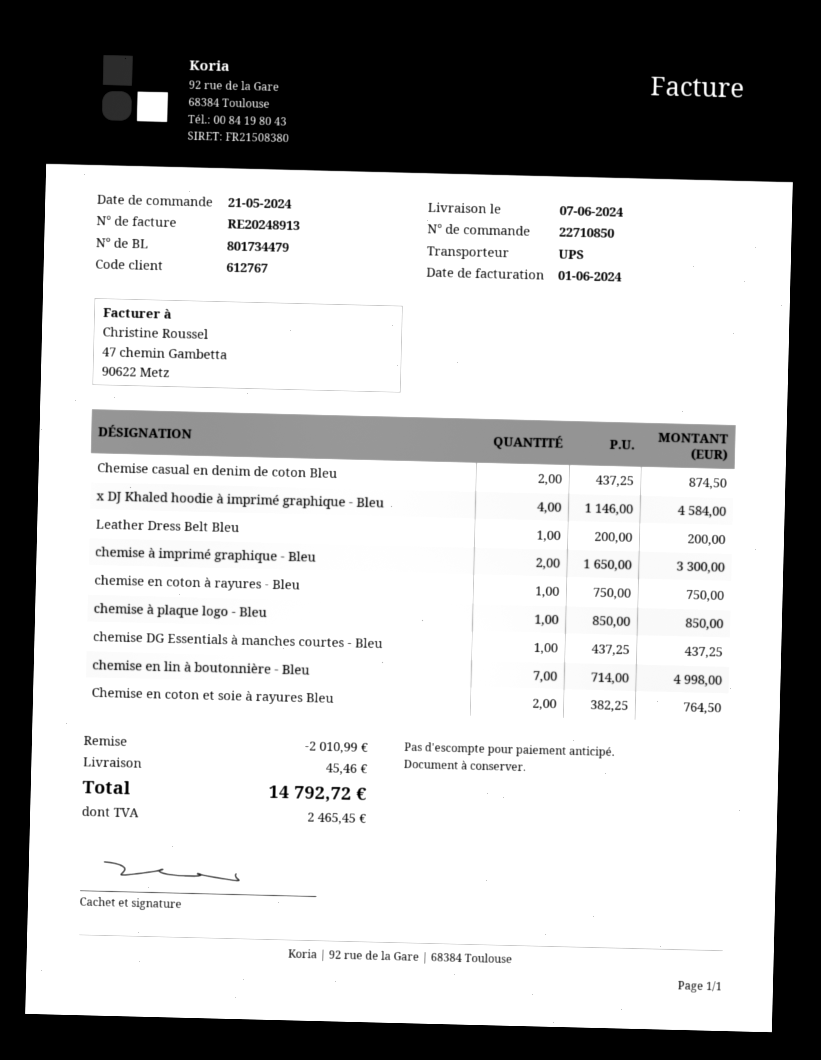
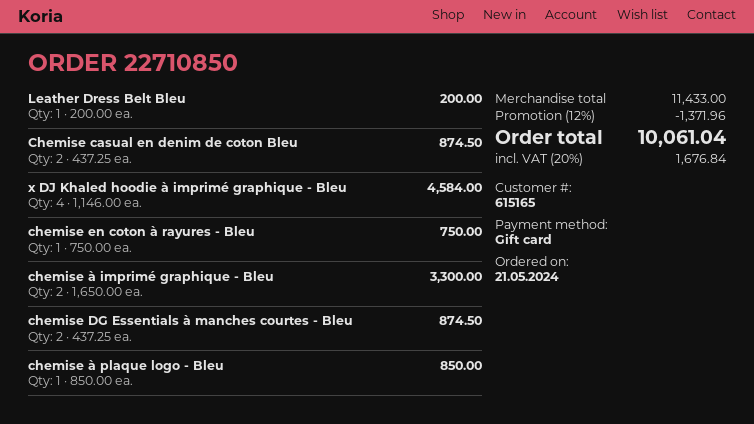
customer number: 612767 -> 615165
chemise DG Essentials à manches courtes - Bleu: 1 x 437.25 = 437.25 -> 2 x 437.25 = 874.50
chemise en lin à boutonnière - Bleu: 7 x 714.00 = 4998.00 -> none
Chemise en coton et soie à rayures Bleu: 2 x 382.25 = 764.50 -> none
discount: 2010.99 -> 1371.96
shipping: 45.46 -> none
tax: 2465.45 -> 1676.84
total: 14792.72 -> 10061.04

